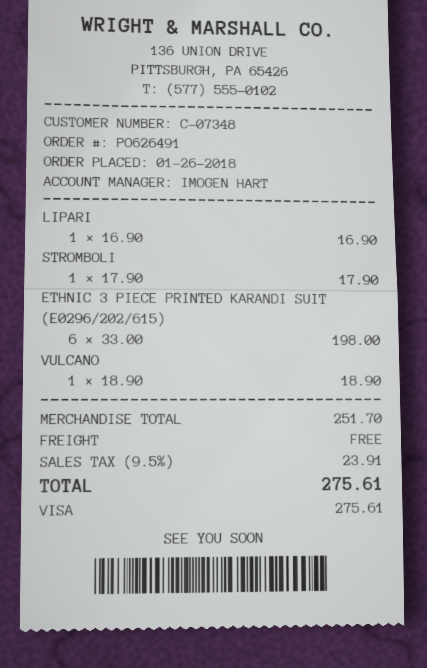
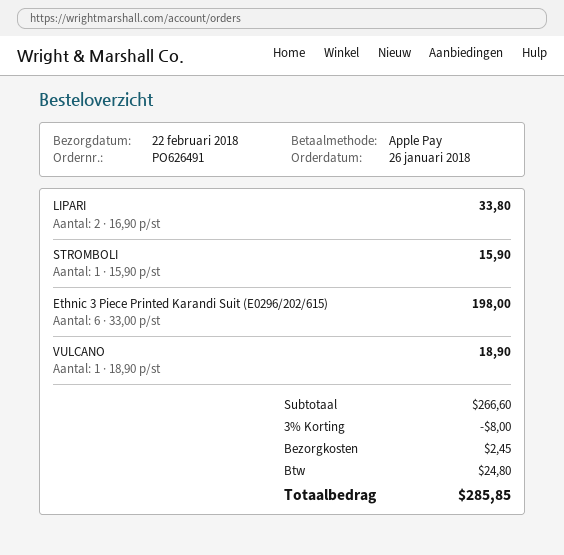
payment method: Visa -> Apple Pay
LIPARI: 1 x 16.90 = 16.90 -> 2 x 16.90 = 33.80
STROMBOLI: 1 x 17.90 = 17.90 -> 1 x 15.90 = 15.90
subtotal: 251.70 -> 266.60
discount: none -> 3% = 8.00
shipping: 0.00 -> 2.45
tax: 23.91 -> 24.80
total: 275.61 -> 285.85

